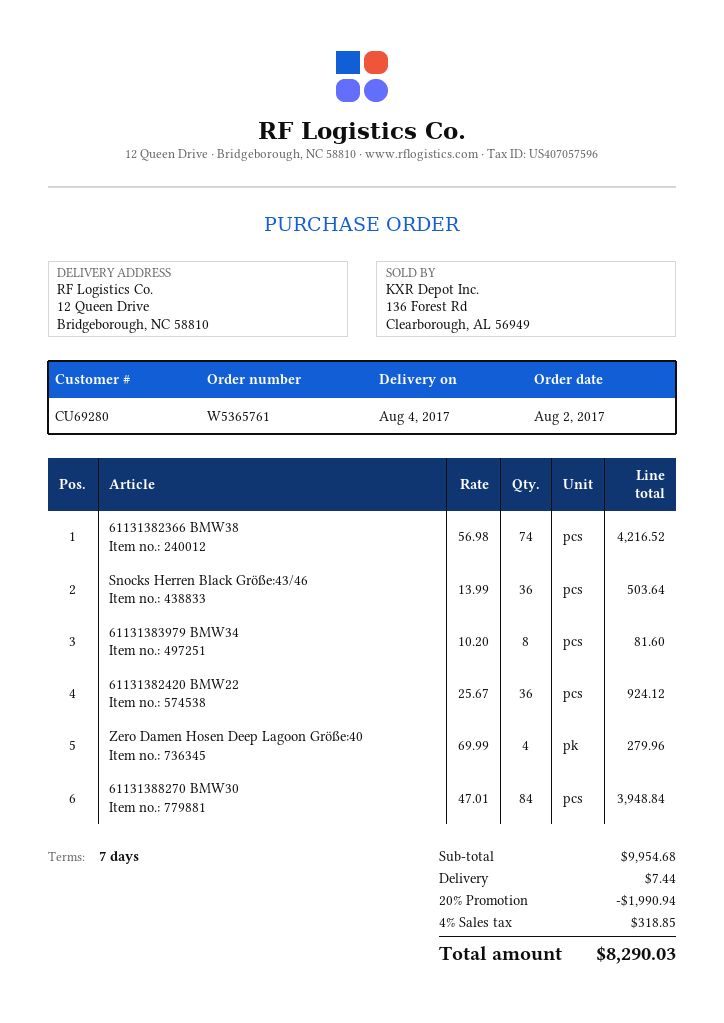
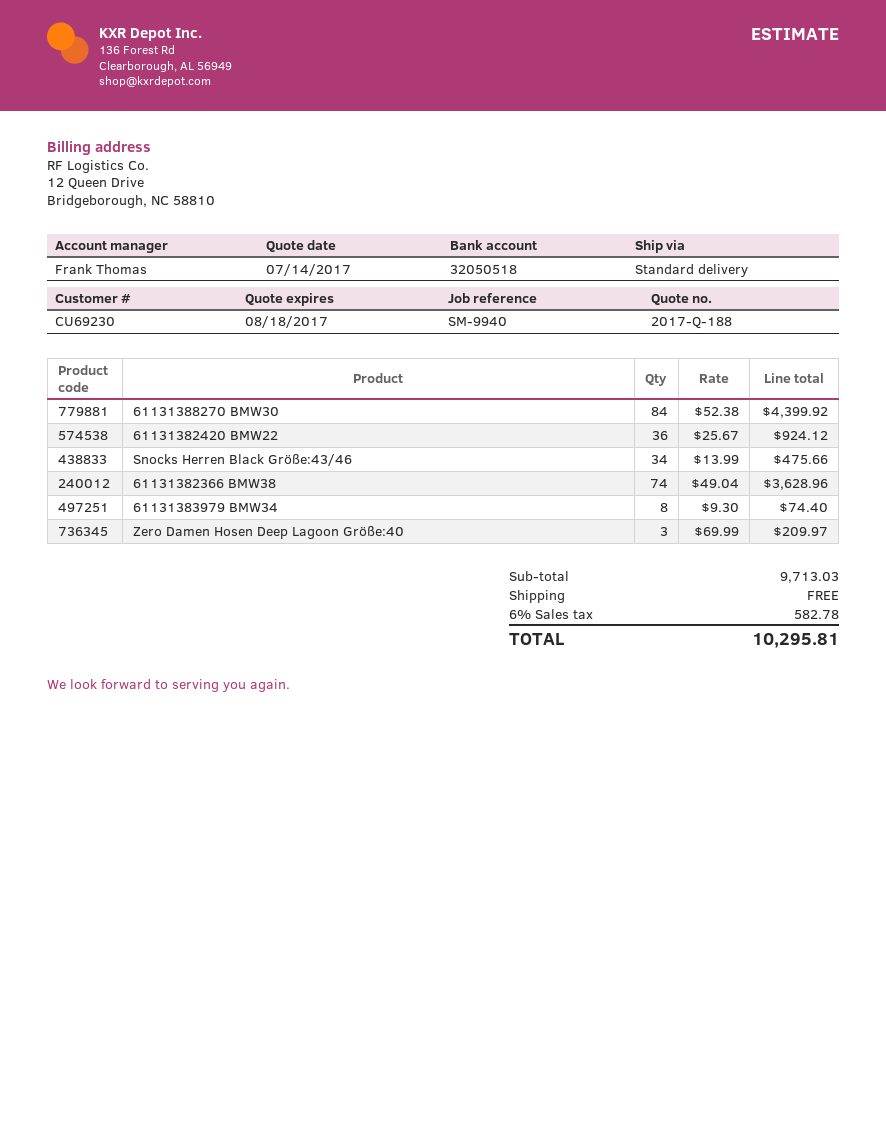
customer number: CU69280 -> CU69230
61131382366 BMW38: 74 x 56.98 = 4216.52 -> 74 x 49.04 = 3628.96
Snocks Herren Black Größe:43/46: 36 x 13.99 = 503.64 -> 34 x 13.99 = 475.66
61131383979 BMW34: 8 x 10.20 = 81.60 -> 8 x 9.30 = 74.40
Zero Damen Hosen Deep Lagoon Größe:40: 4 x 69.99 = 279.96 -> 3 x 69.99 = 209.97
61131388270 BMW30: 84 x 47.01 = 3948.84 -> 84 x 52.38 = 4399.92
subtotal: 9954.68 -> 9713.03
discount: 20% = 1990.94 -> none
shipping: 7.44 -> 0.00
tax: 4% = 318.85 -> 6% = 582.78
total: 8290.03 -> 10295.81

